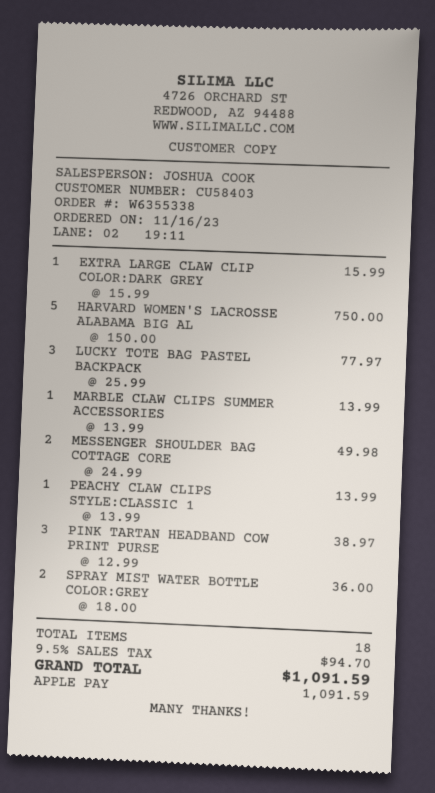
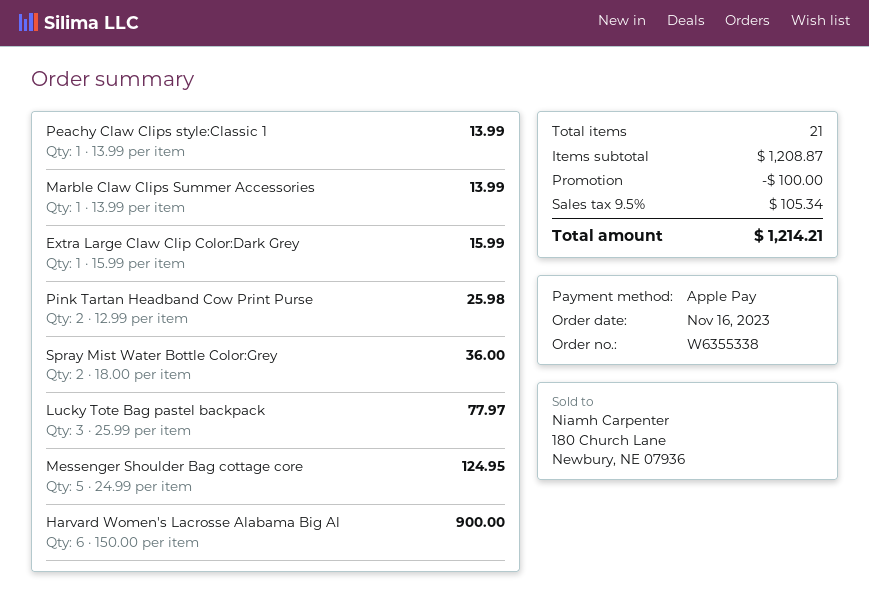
HARVARD WOMEN'S LACROSSE ALABAMA BIG AL: 5 x 150.00 = 750.00 -> 6 x 150.00 = 900.00
MESSENGER SHOULDER BAG COTTAGE CORE: 2 x 24.99 = 49.98 -> 5 x 24.99 = 124.95
PINK TARTAN HEADBAND COW PRINT PURSE: 3 x 12.99 = 38.97 -> 2 x 12.99 = 25.98
total quantity: 18 -> 21
discount: none -> 100.00
tax: 9.5% = 94.70 -> 9.5% = 105.34
total: 1091.59 -> 1214.21

